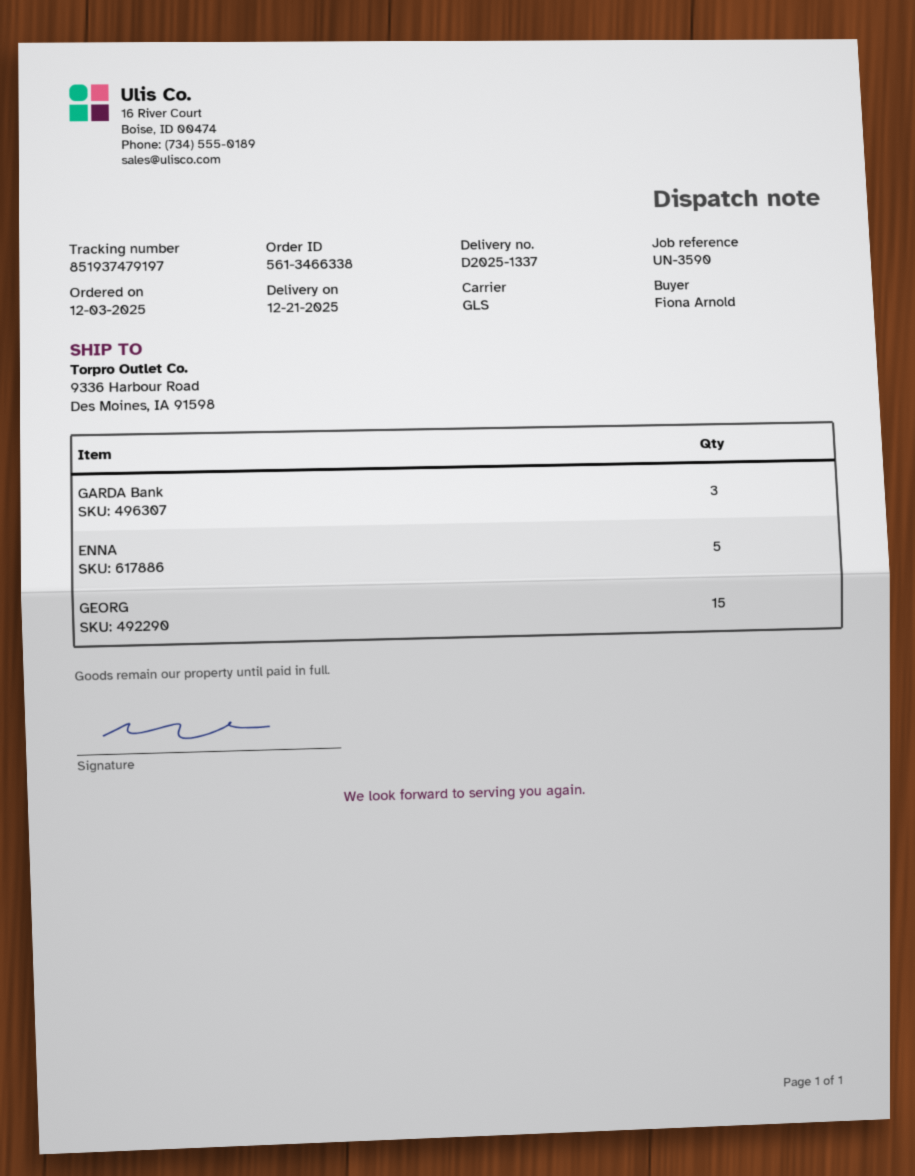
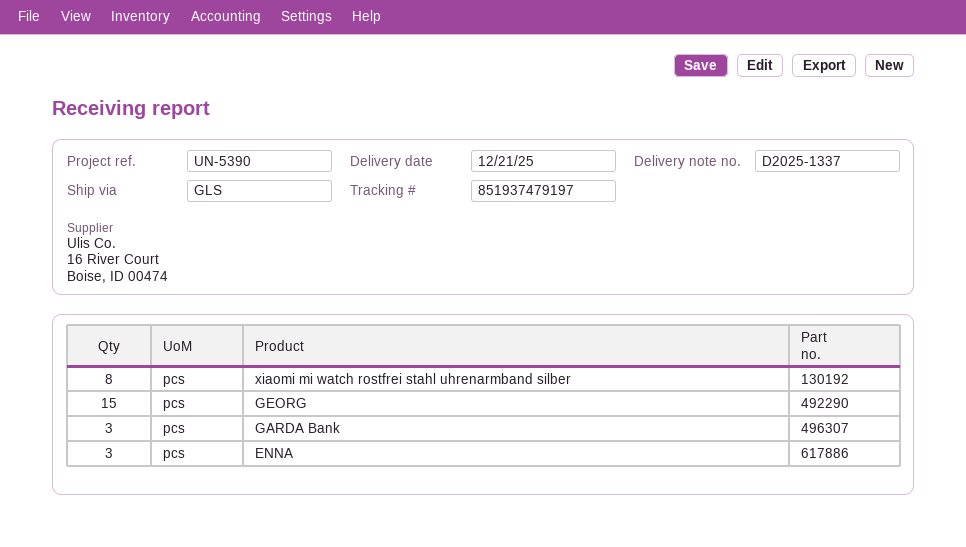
reference: UN-3590 -> UN-5390
ENNA: 5 -> 3
xiaomi mi watch rostfrei stahl uhrenarmband silber: none -> 8

